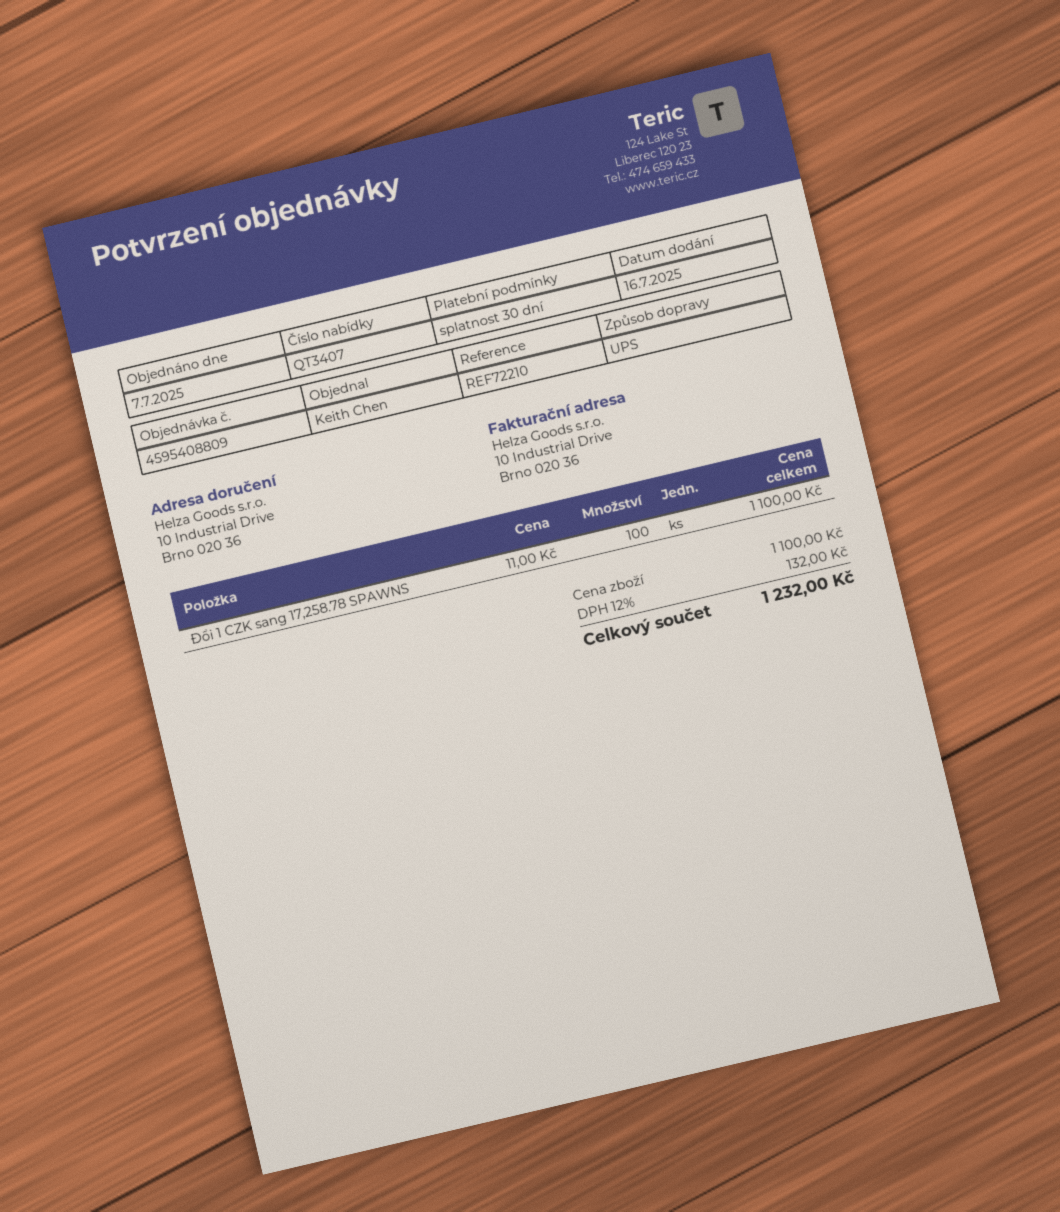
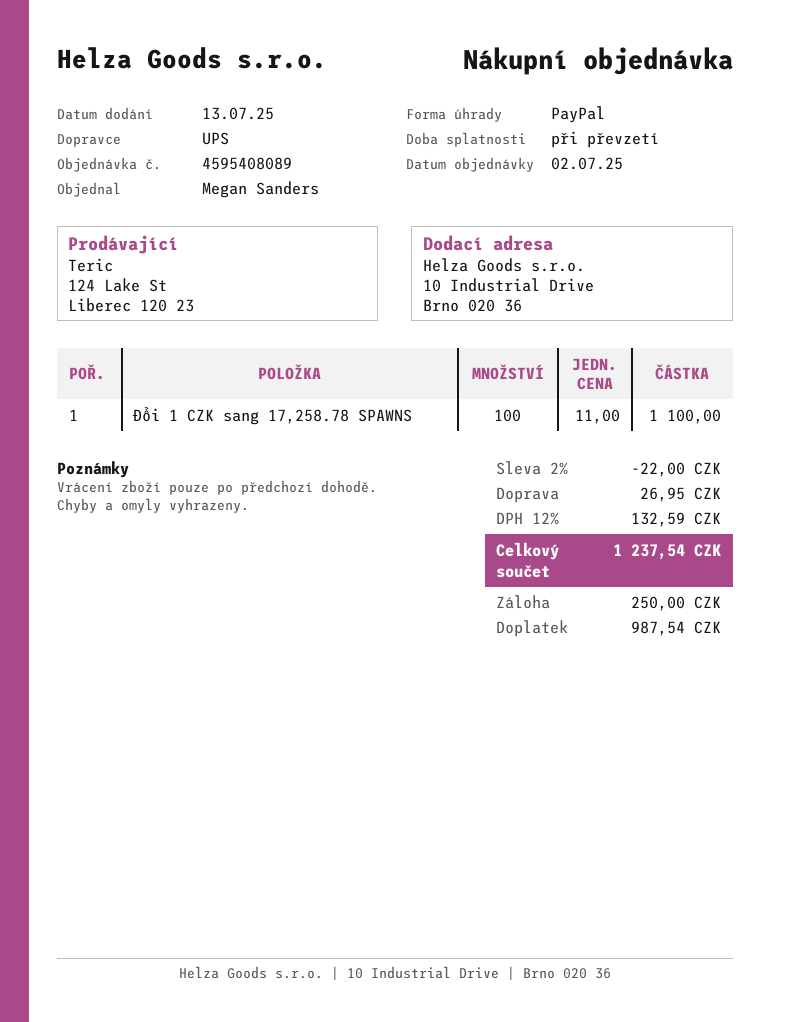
order number: 4595408809 -> 4595408089
order date: 2025-07-07 -> 2025-07-02
delivery date: 2025-07-16 -> 2025-07-13
payment terms: 30 days -> on receipt
ordered by: Keith Chen -> Megan Sanders
discount: none -> 2% = 22.00
shipping: none -> 26.95
tax: 12% = 132.00 -> 12% = 132.59
total: 1232.00 -> 1237.54

